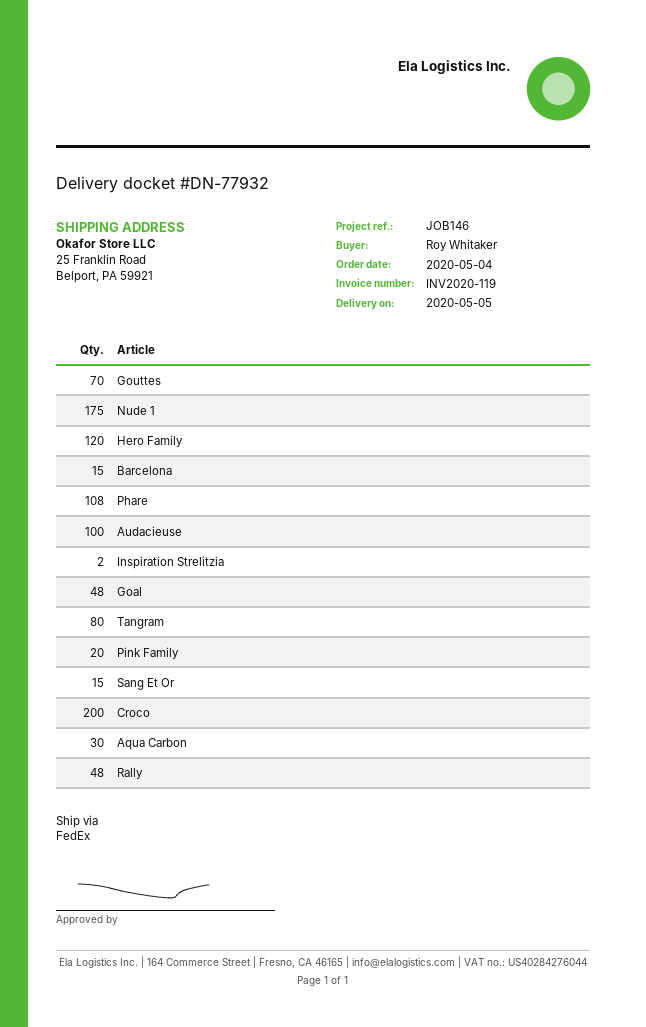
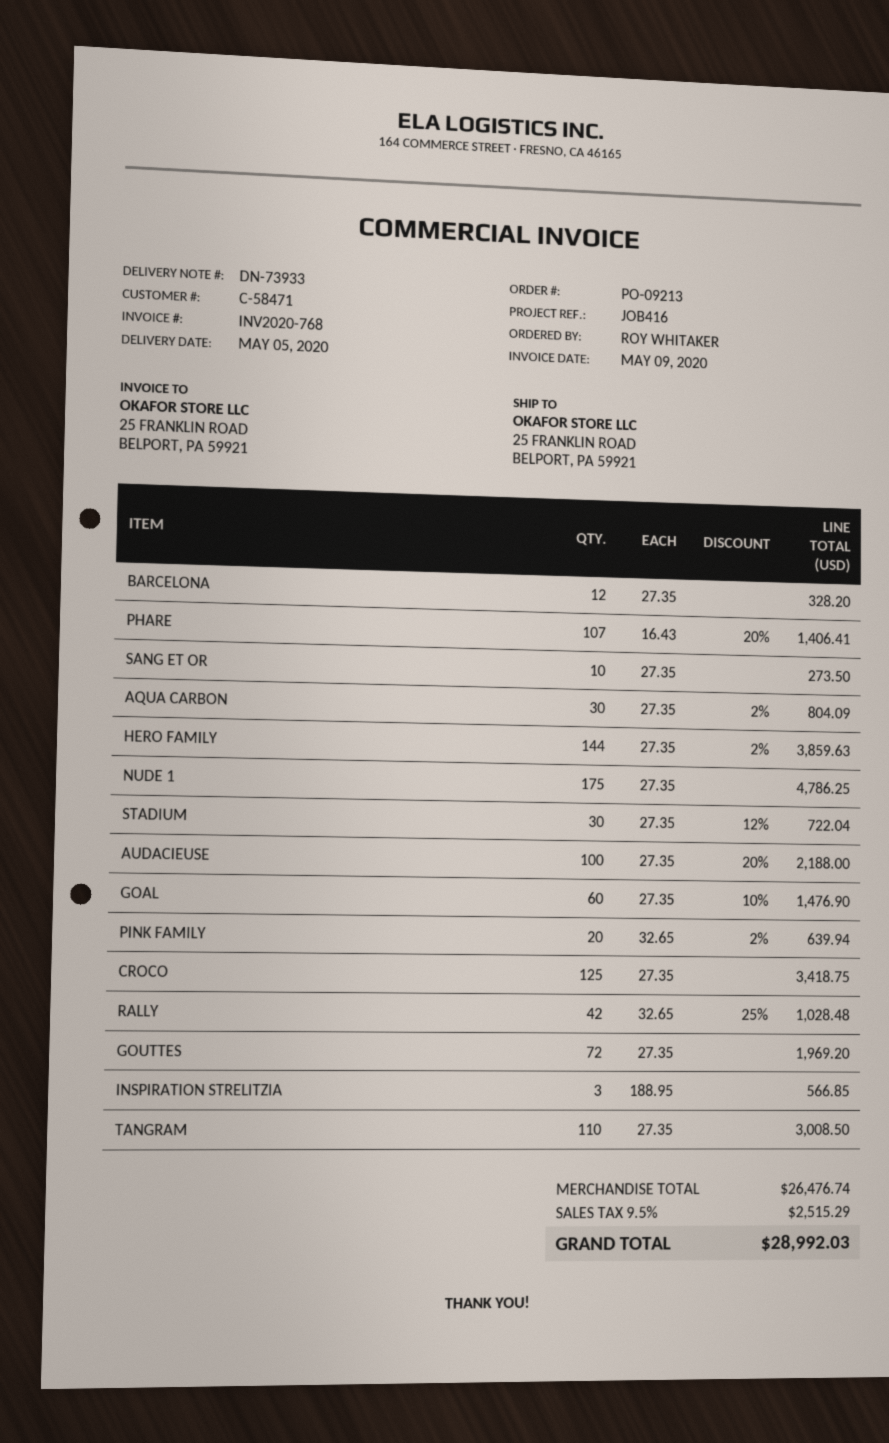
delivery note number: DN-77932 -> DN-73933
invoice number: INV2020-119 -> INV2020-768
reference: JOB146 -> JOB416
Gouttes: 70 -> 72
Hero Family: 120 -> 144
Barcelona: 15 -> 12
Phare: 108 -> 107
Inspiration Strelitzia: 2 -> 3
Goal: 48 -> 60
Tangram: 80 -> 110
Sang Et Or: 15 -> 10
Croco: 200 -> 125
Rally: 48 -> 42
STADIUM: none -> 30

